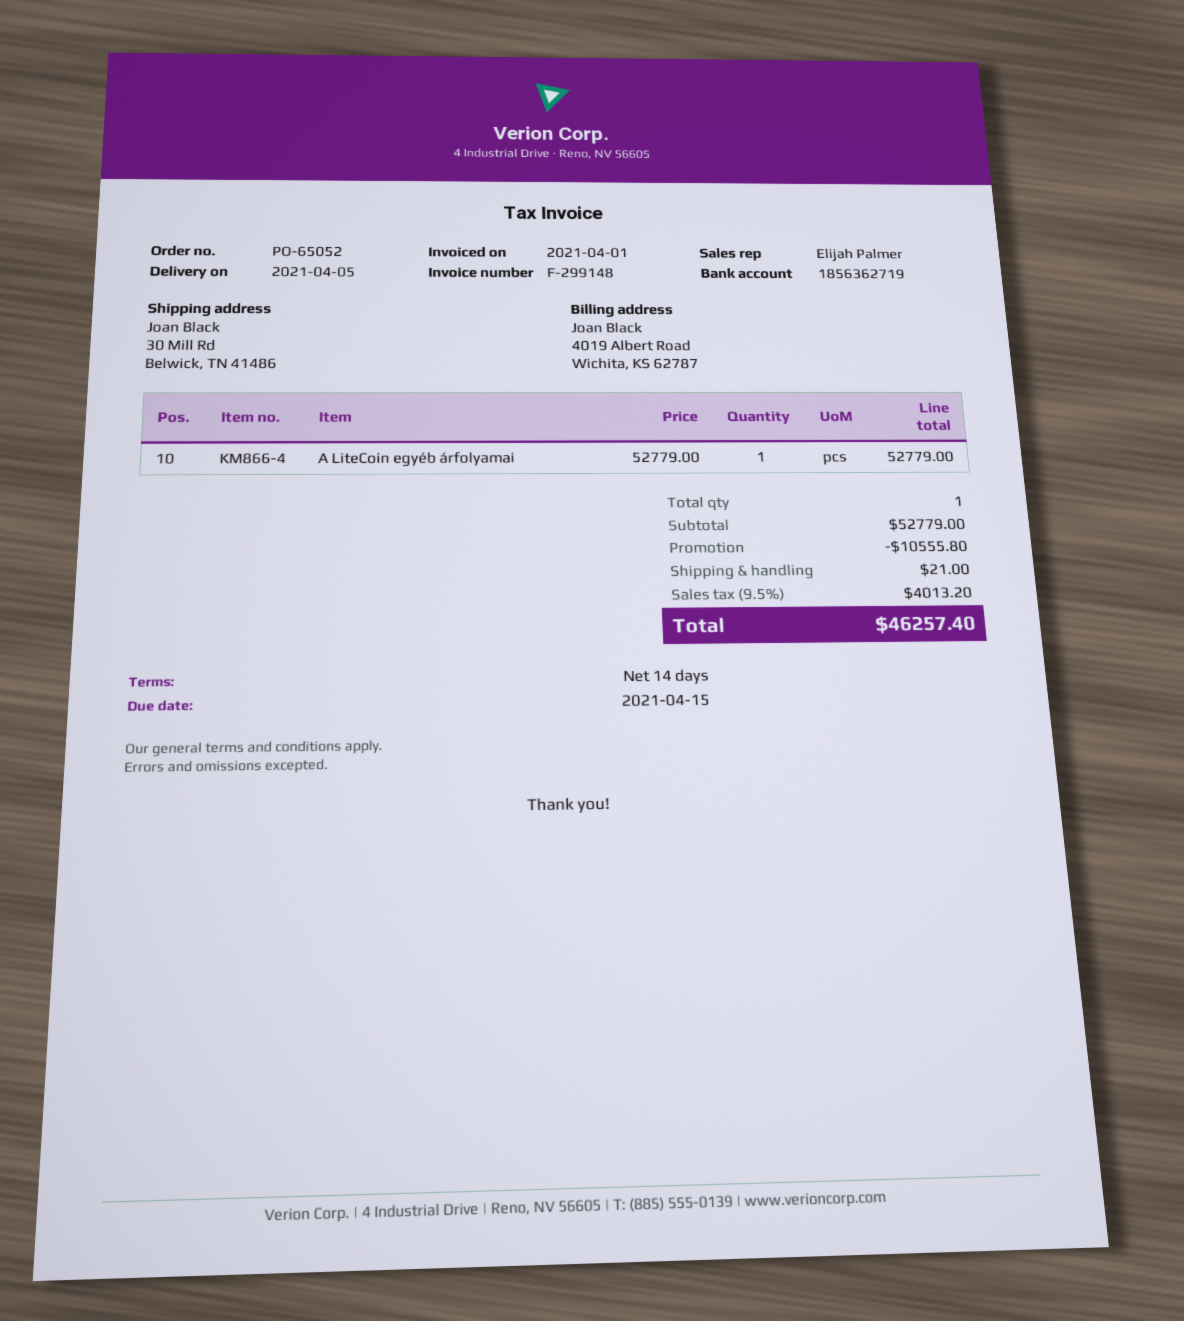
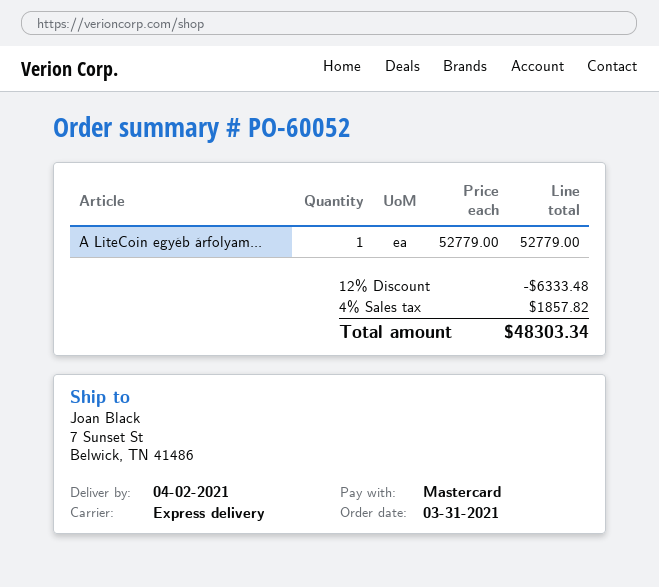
order number: PO-65052 -> PO-60052
delivery date: 2021-04-05 -> 2021-04-02
ship to: 30 Mill Rd, Belwick, TN 41486 -> 7 Sunset St, Belwick, TN 41486
discount: 10555.80 -> 6333.48
shipping: 21.00 -> none
tax: 9.5% = 4013.20 -> 4% = 1857.82
total: 46257.40 -> 48303.34

